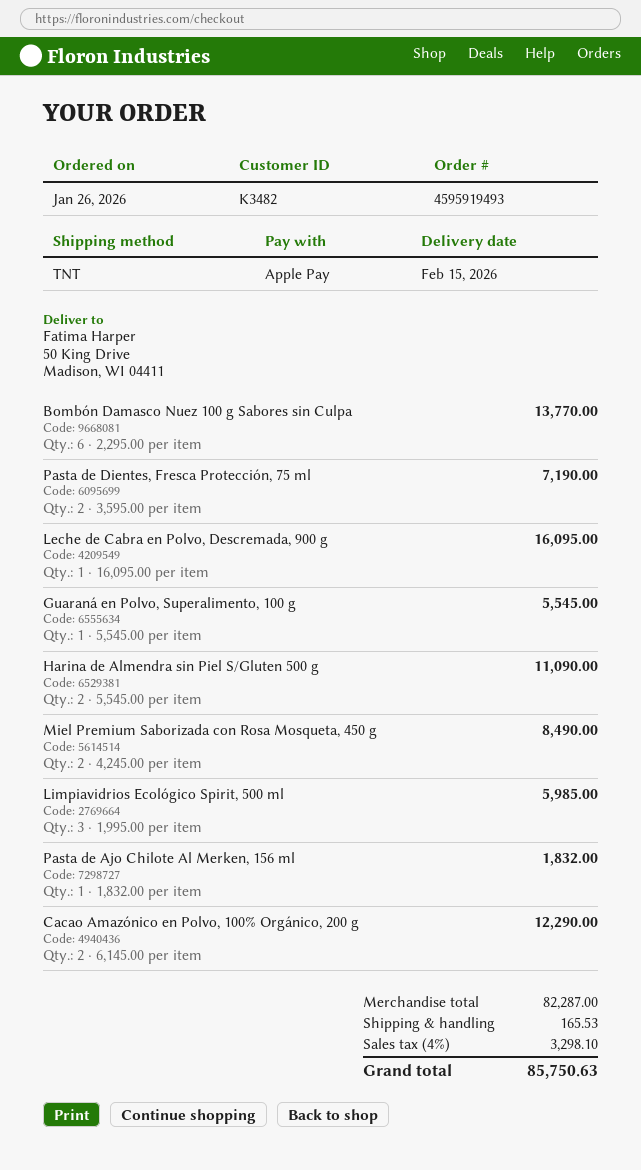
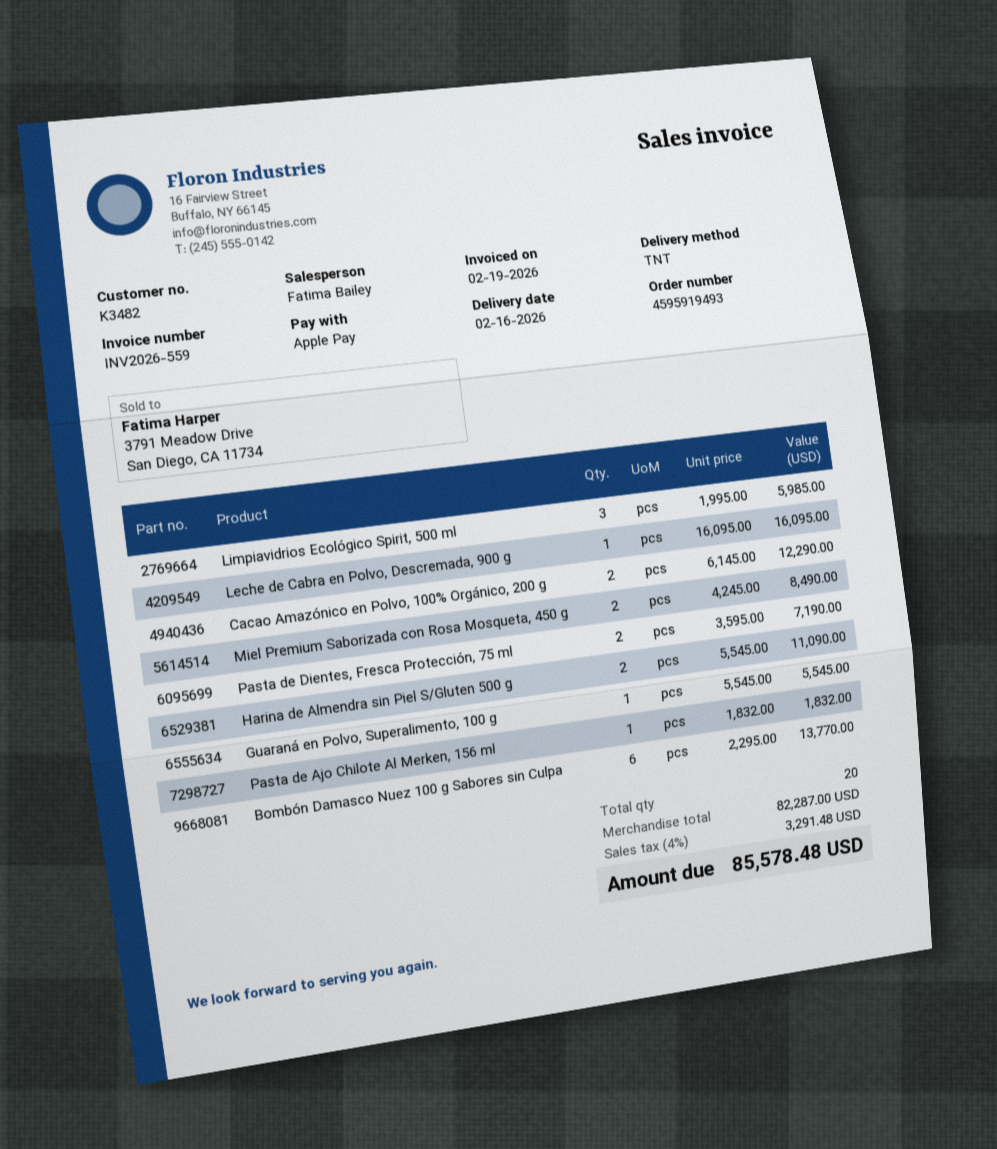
delivery date: 2026-02-15 -> 2026-02-16
shipping: 165.53 -> none
tax: 4% = 3298.10 -> 4% = 3291.48
total: 85750.63 -> 85578.48

